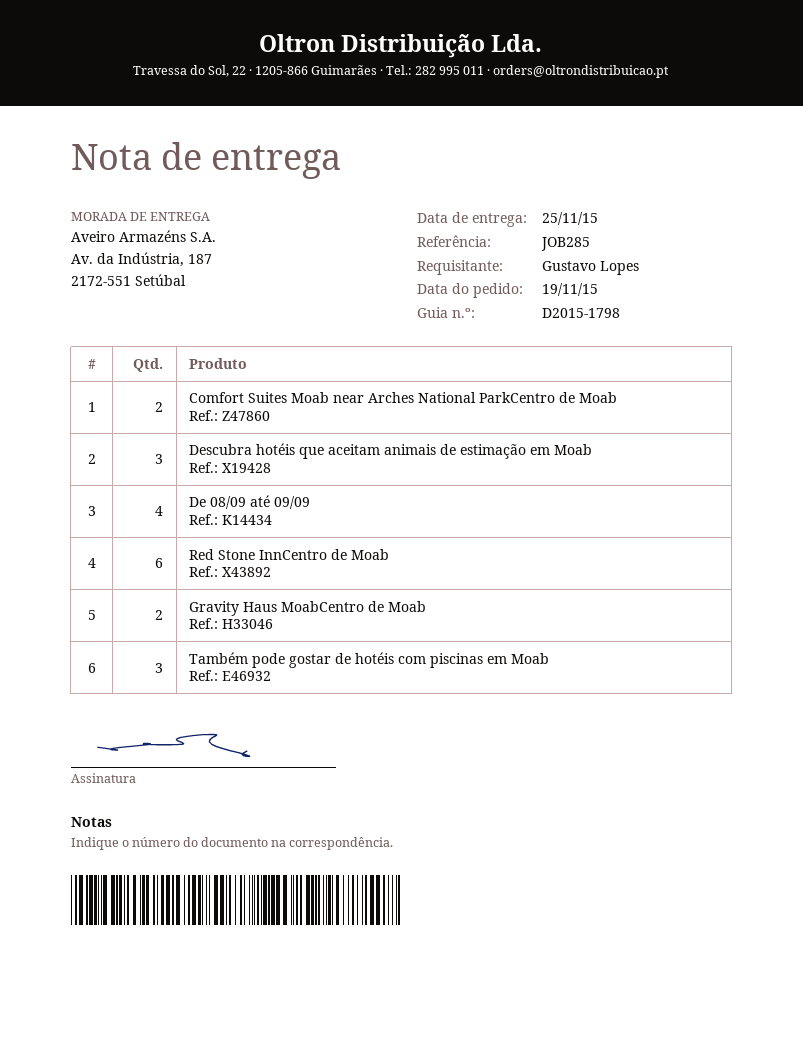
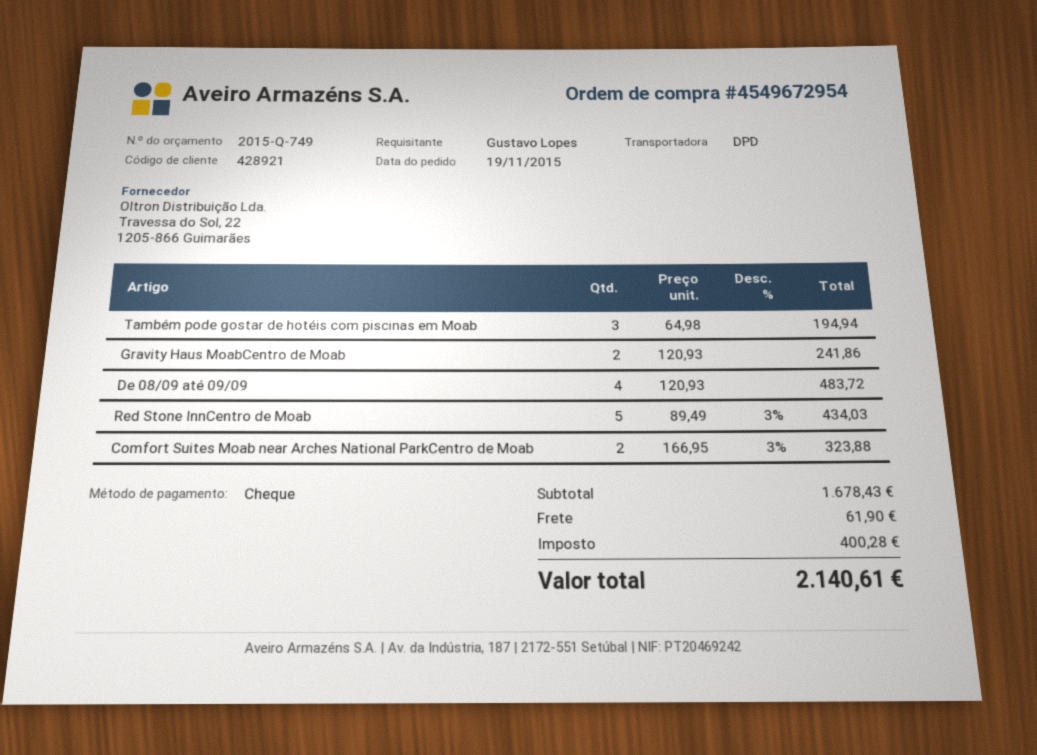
Descubra hotéis que aceitam animais de estimação em Moab: 3 -> none
Red Stone InnCentro de Moab: 6 -> 5

